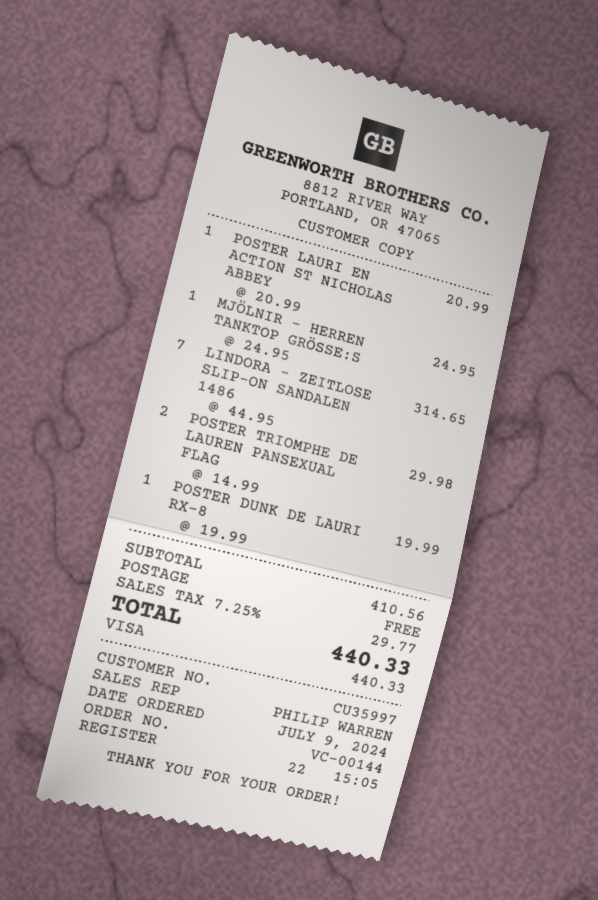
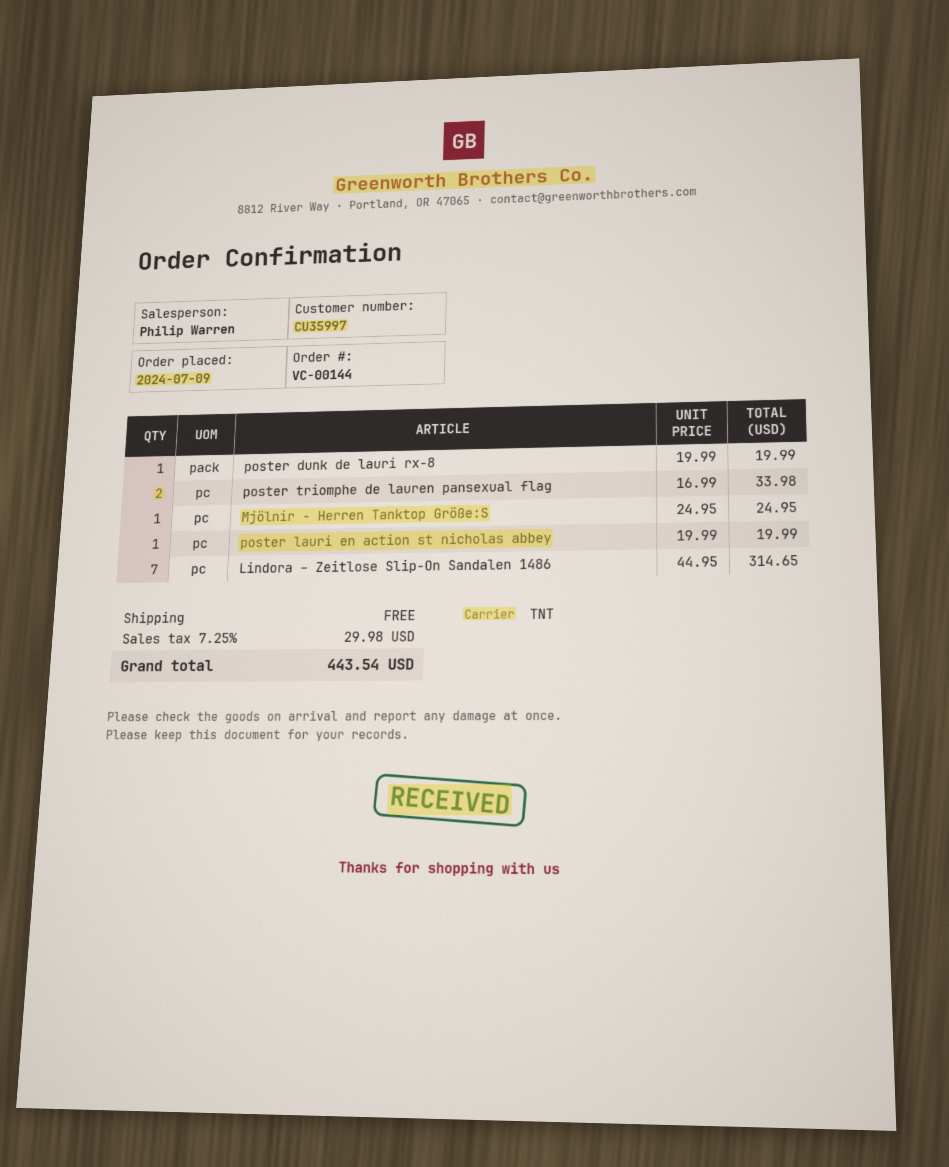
POSTER LAURI EN ACTION ST NICHOLAS ABBEY: 1 x 20.99 = 20.99 -> 1 x 19.99 = 19.99
POSTER TRIOMPHE DE LAUREN PANSEXUAL FLAG: 2 x 14.99 = 29.98 -> 2 x 16.99 = 33.98
tax: 7.25% = 29.77 -> 7.25% = 29.98
total: 440.33 -> 443.54

